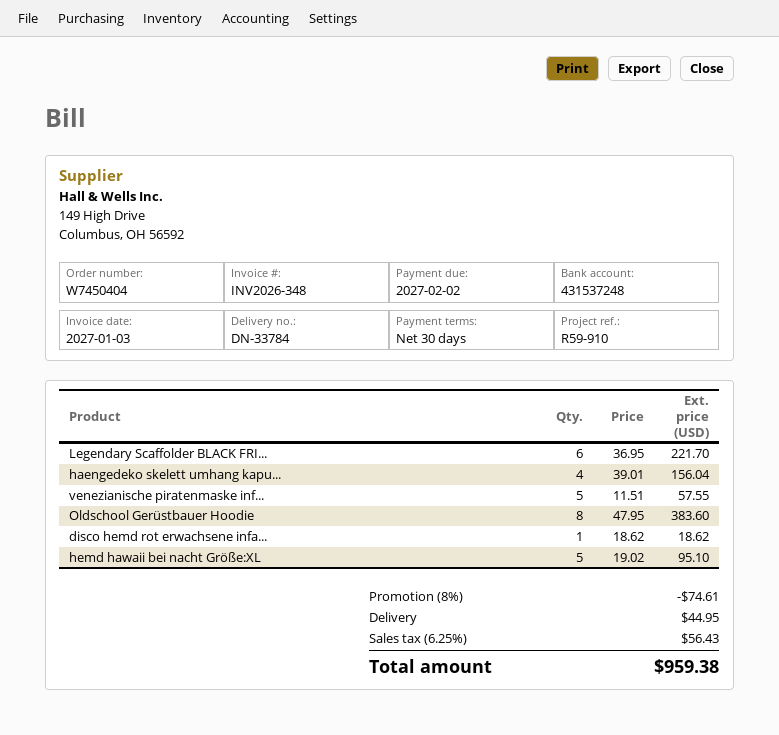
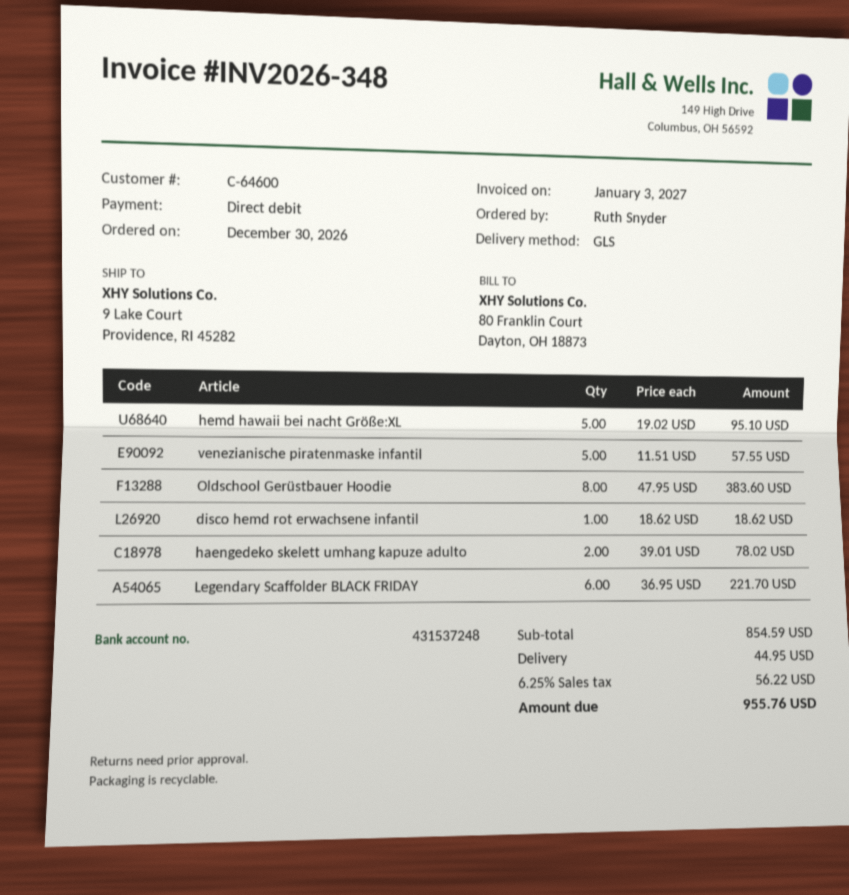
haengedeko skelett umhang kapu...: 4 x 39.01 = 156.04 -> 2 x 39.01 = 78.02
discount: 8% = 74.61 -> none
tax: 6.25% = 56.43 -> 6.25% = 56.22
total: 959.38 -> 955.76

